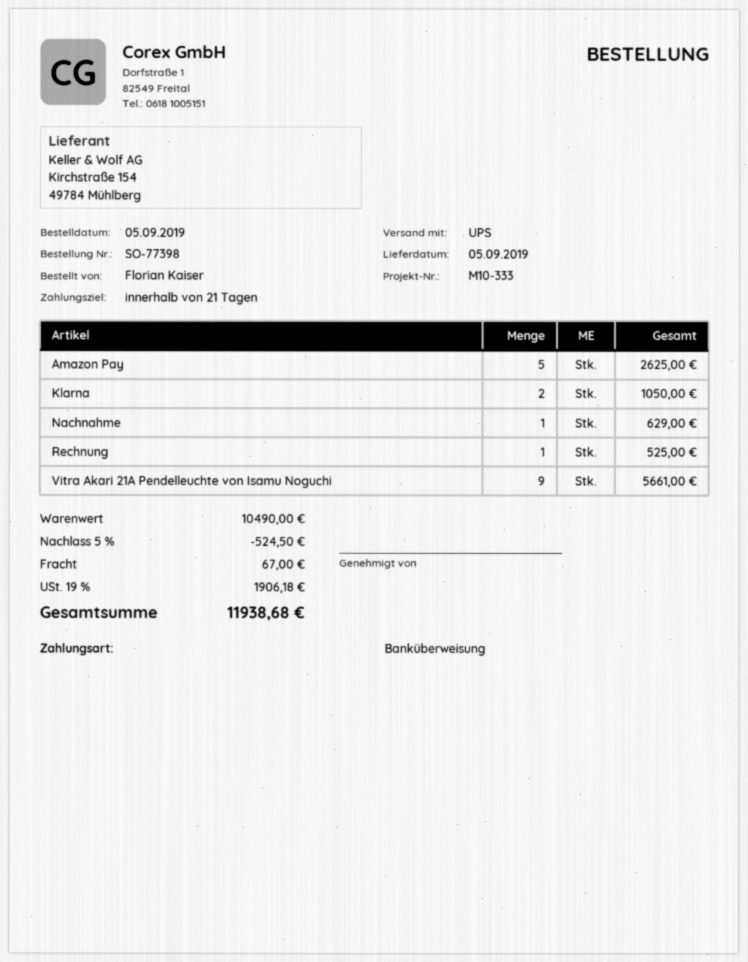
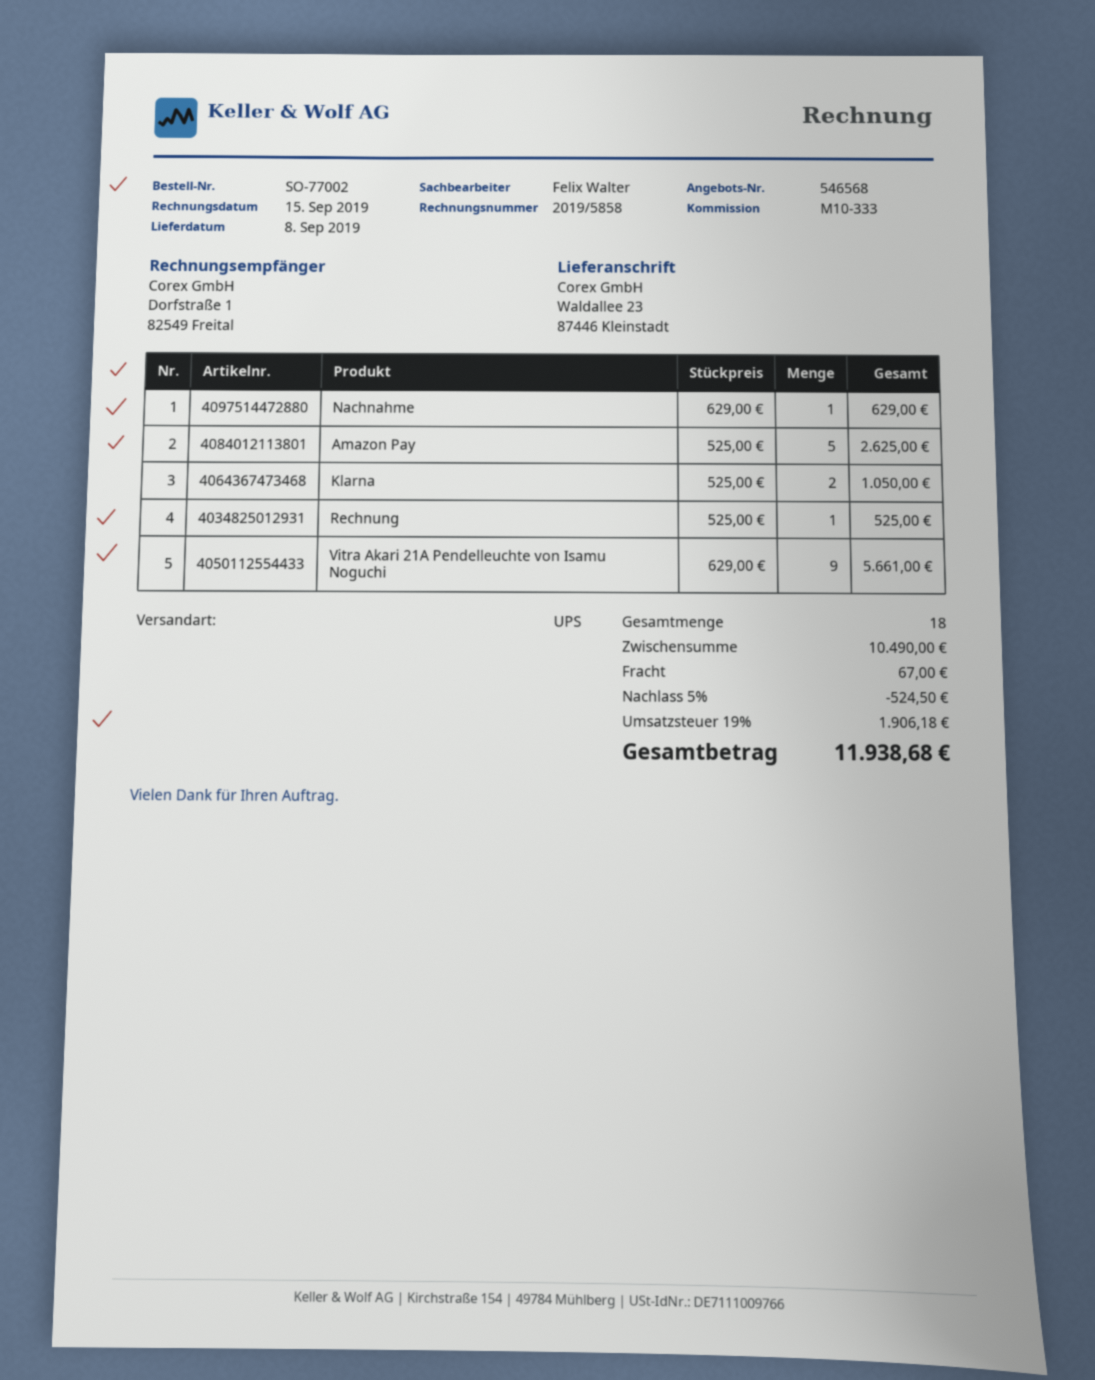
order number: SO-77398 -> SO-77002
delivery date: 2019-09-05 -> 2019-09-08

